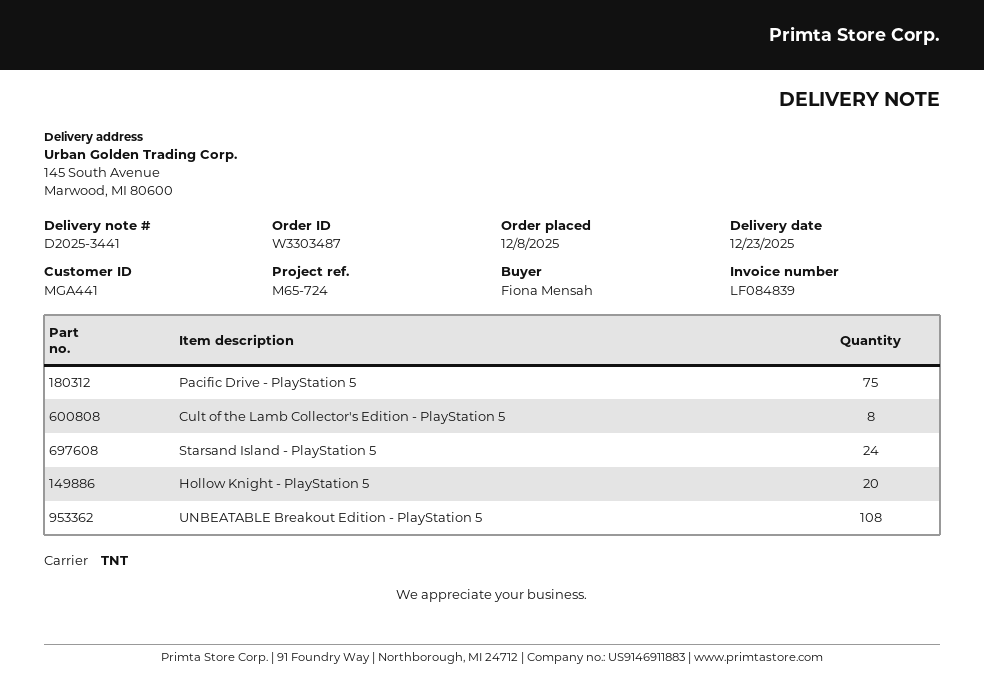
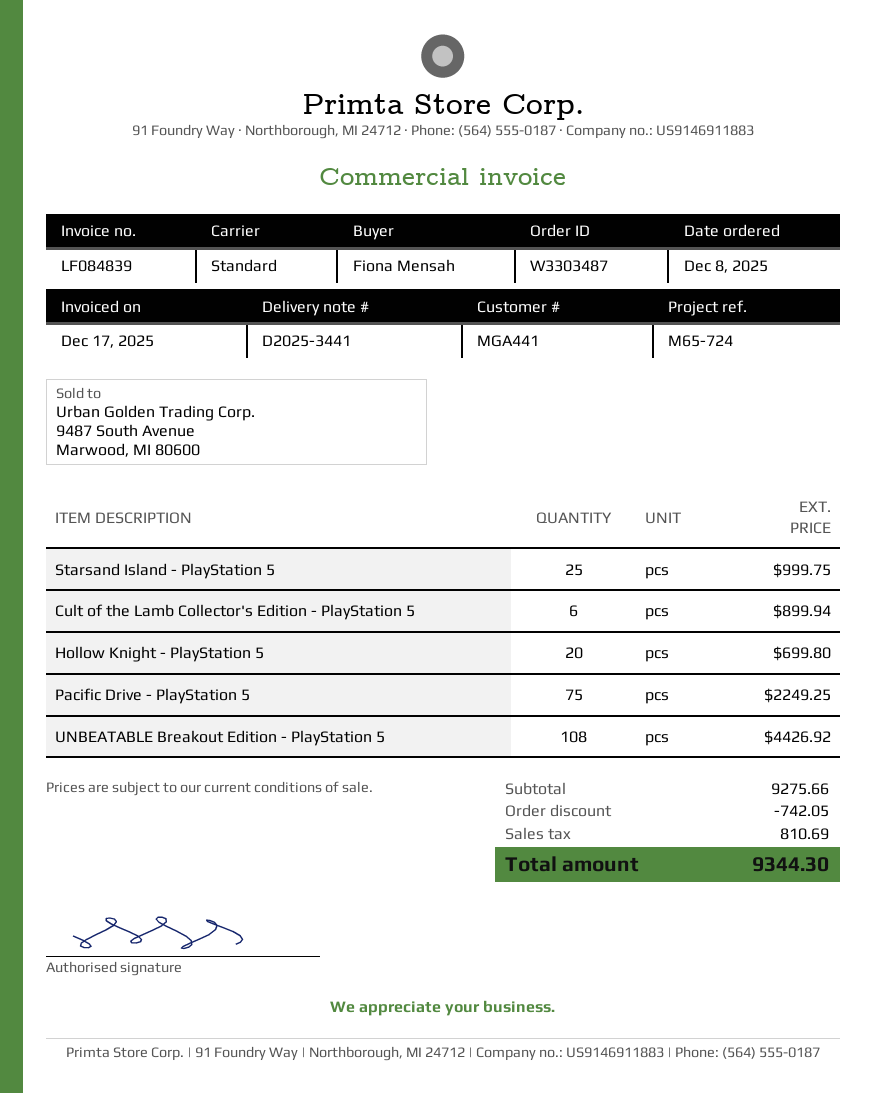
shipping method: TNT -> standard
Cult of the Lamb Collector's Edition - PlayStation 5: 8 -> 6
Starsand Island - PlayStation 5: 24 -> 25

